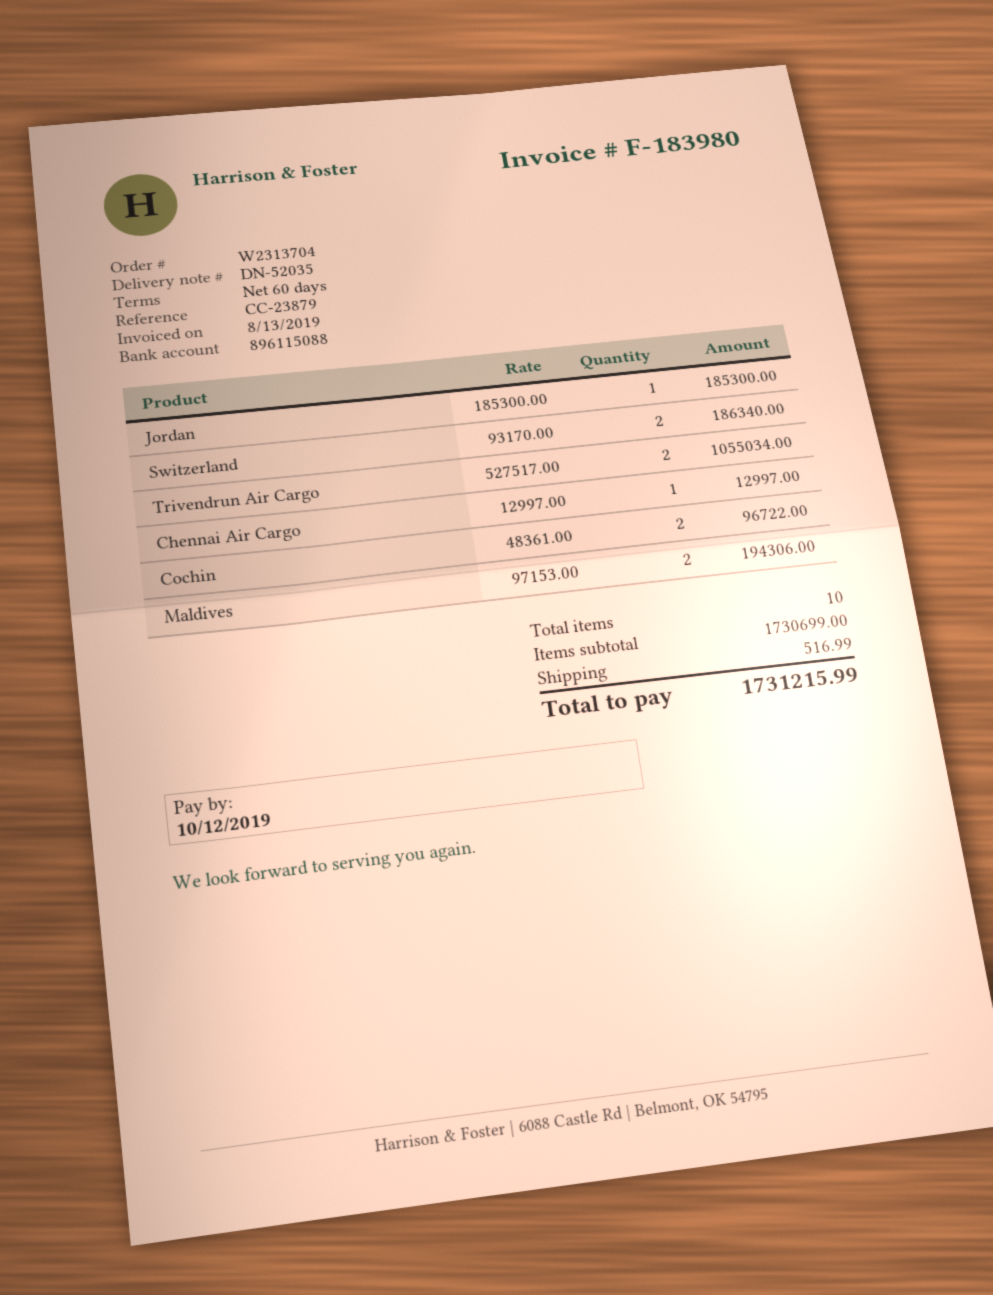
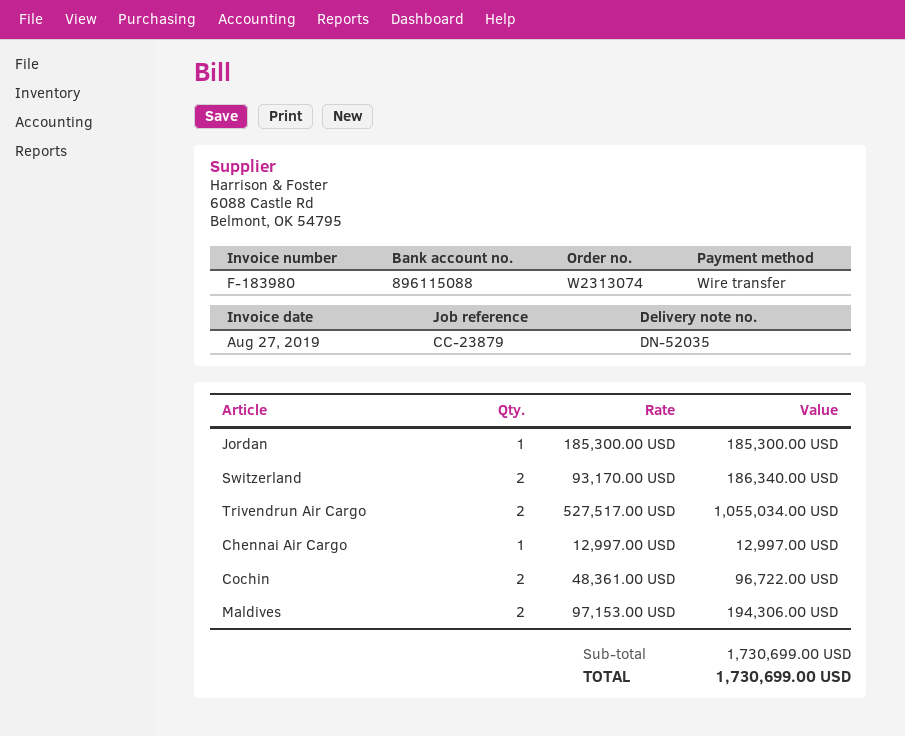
order number: W2313704 -> W2313074
invoice date: 2019-08-13 -> 2019-08-27
shipping: 516.99 -> none
total: 1731215.99 -> 1730699.00

